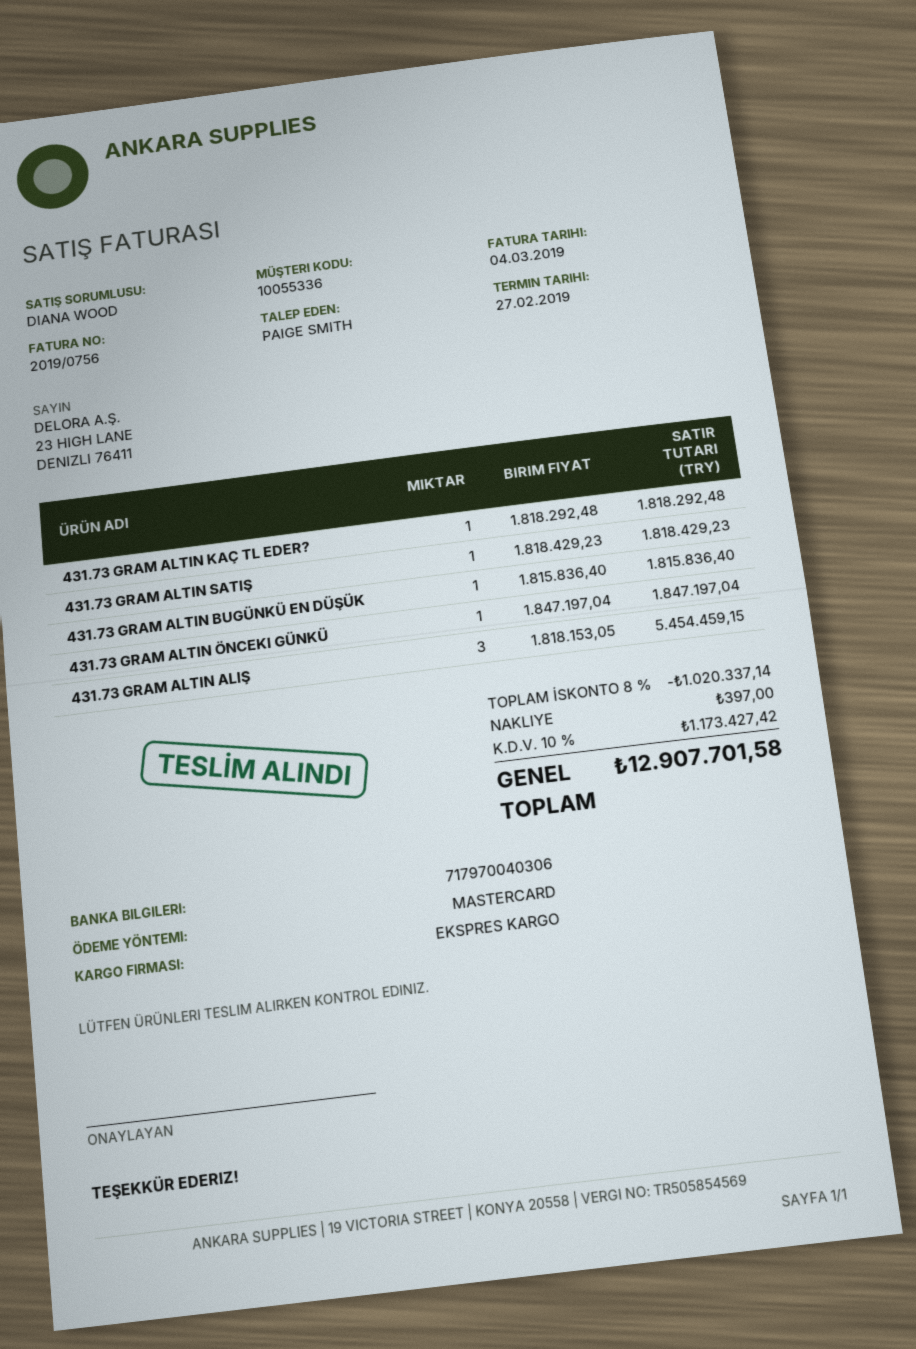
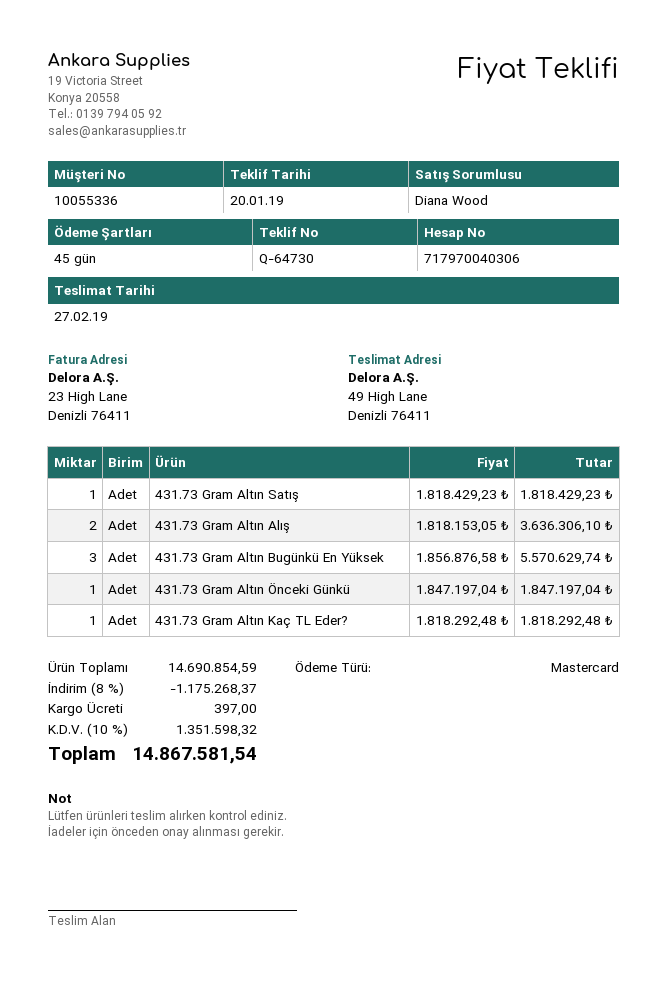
431.73 GRAM ALTIN BUGÜNKÜ EN DÜŞÜK: 1 x 1815836.40 = 1815836.40 -> none
431.73 GRAM ALTIN ALIŞ: 3 x 1818153.05 = 5454459.15 -> 2 x 1818153.05 = 3636306.10
431.73 Gram Altın Bugünkü En Yüksek: none -> 3 x 1856876.58 = 5570629.74
discount: 8% = 1020337.14 -> 8% = 1175268.37
tax: 10% = 1173427.42 -> 10% = 1351598.32
total: 12907701.58 -> 14867581.54

